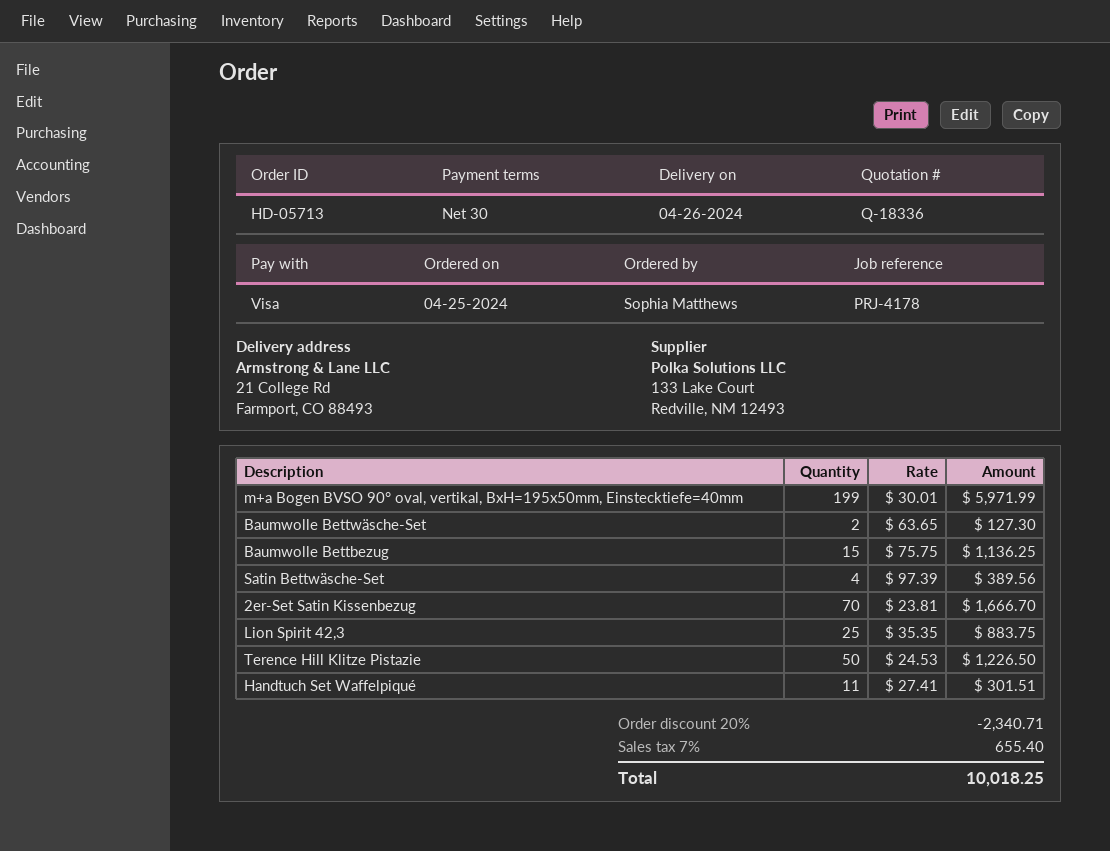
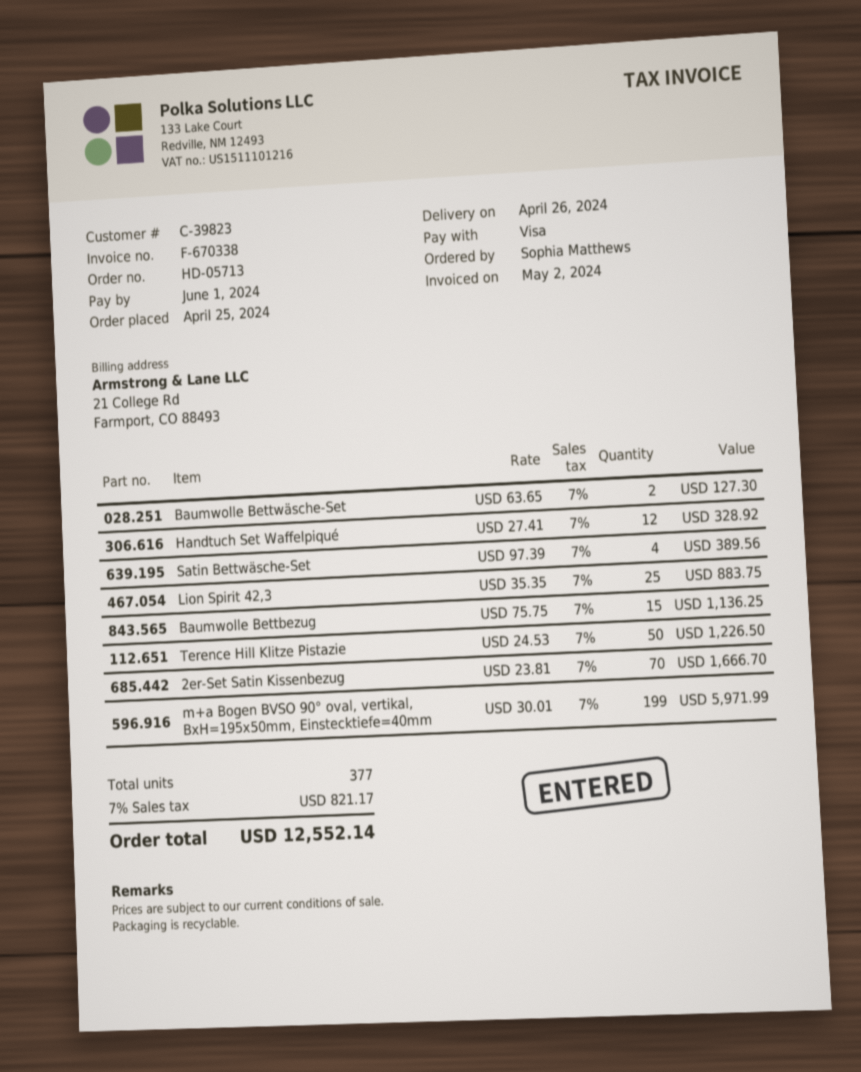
Handtuch Set Waffelpiqué: 11 x 27.41 = 301.51 -> 12 x 27.41 = 328.92
discount: 20% = 2340.71 -> none
tax: 7% = 655.40 -> 7% = 821.17
total: 10018.25 -> 12552.14

